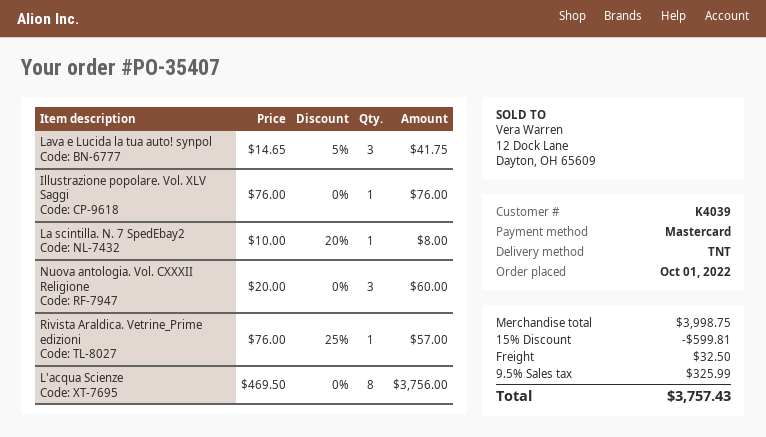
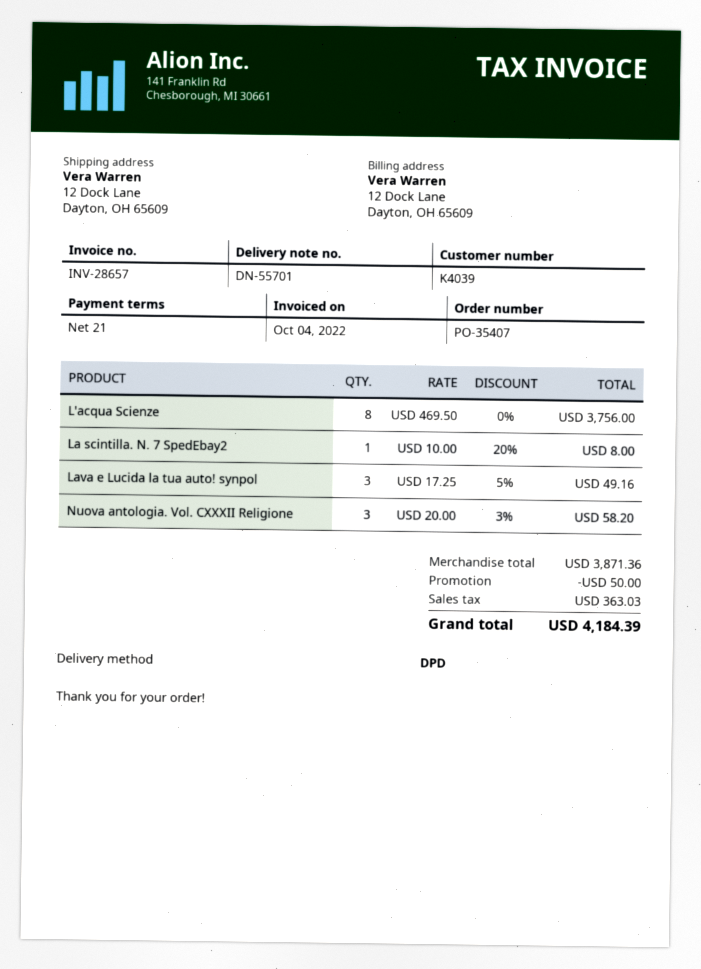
shipping method: TNT -> DPD
Lava e Lucida la tua auto! synpol: 3 x 14.65 - 5% = 41.75 -> 3 x 17.25 - 5% = 49.16
Illustrazione popolare. Vol. XLV Saggi: 1 x 76.00 = 76.00 -> none
Nuova antologia. Vol. CXXXII Religione: 3 x 20.00 = 60.00 -> 3 x 20.00 - 3% = 58.20
Rivista Araldica. Vetrine_Prime edizioni: 1 x 76.00 - 25% = 57.00 -> none
subtotal: 3998.75 -> 3871.36
discount: 599.81 -> 50.00
shipping: 32.50 -> none
tax: 325.99 -> 363.03
total: 3757.43 -> 4184.39

